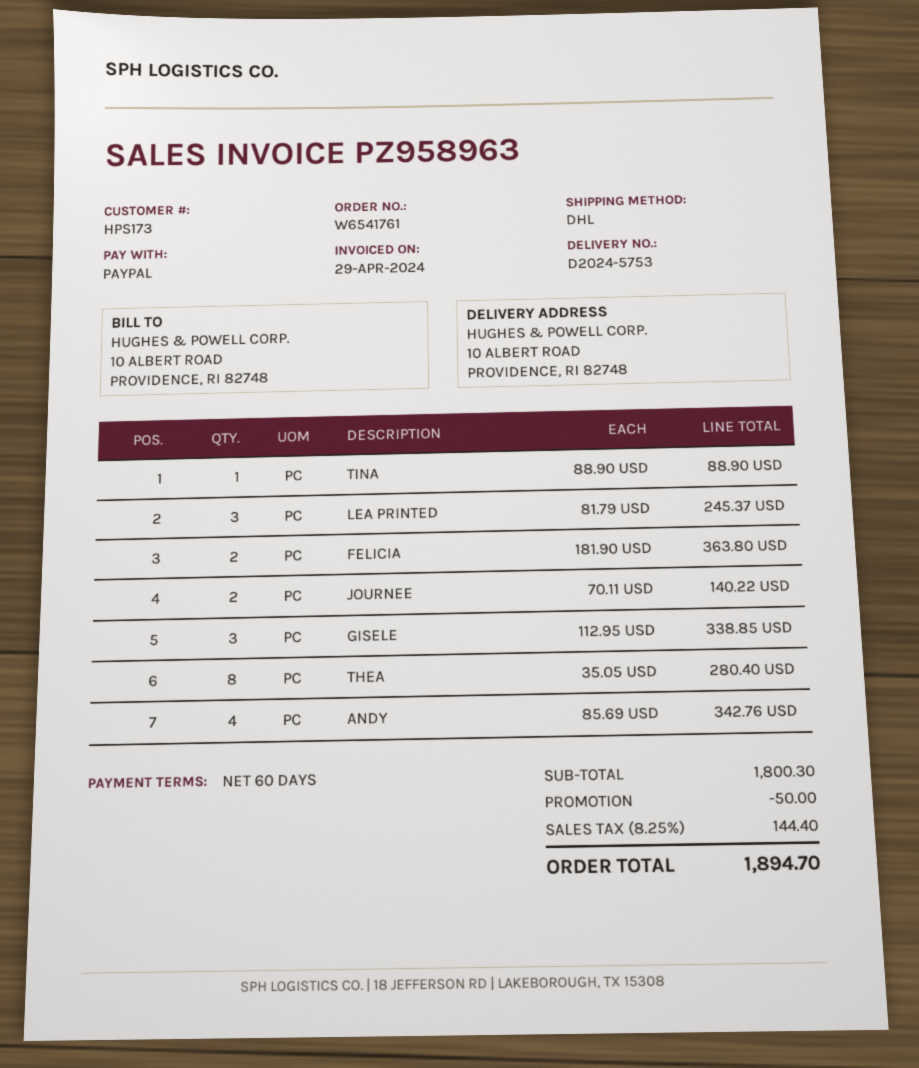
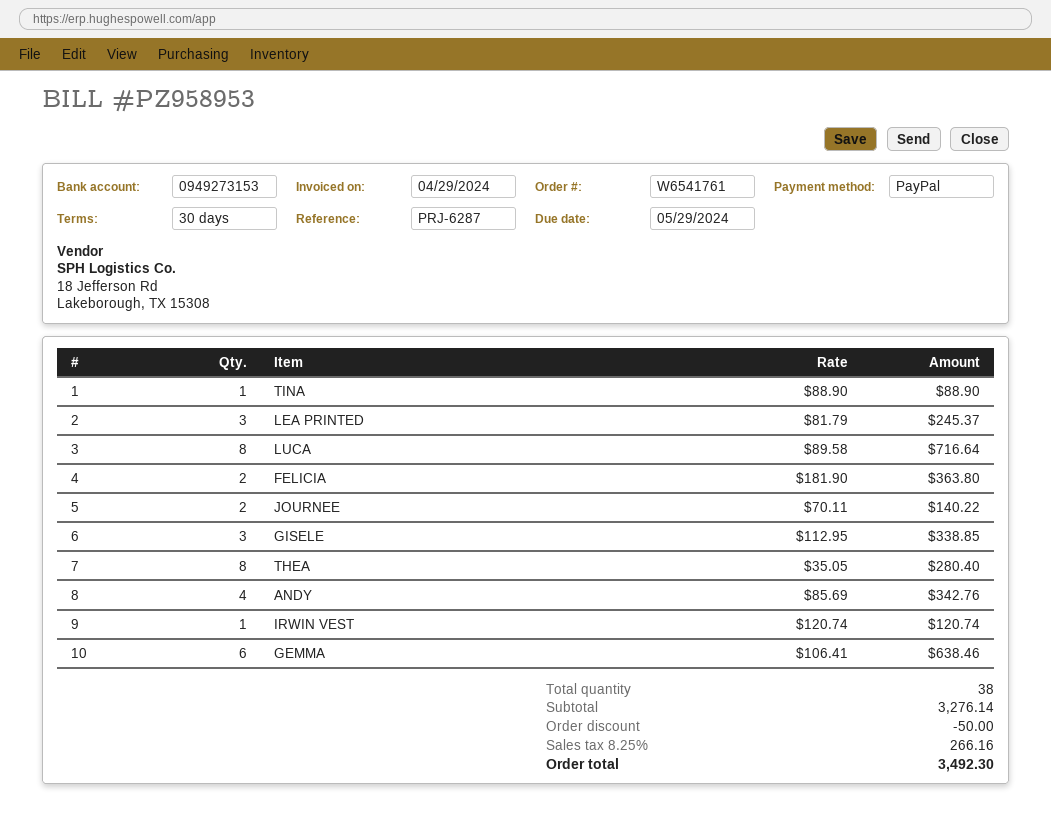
invoice number: PZ958963 -> PZ958953
payment terms: 60 days -> 30 days
LUCA: none -> 8 x 89.58 = 716.64
IRWIN VEST: none -> 1 x 120.74 = 120.74
GEMMA: none -> 6 x 106.41 = 638.46
subtotal: 1800.30 -> 3276.14
tax: 8.25% = 144.40 -> 8.25% = 266.16
total: 1894.70 -> 3492.30

